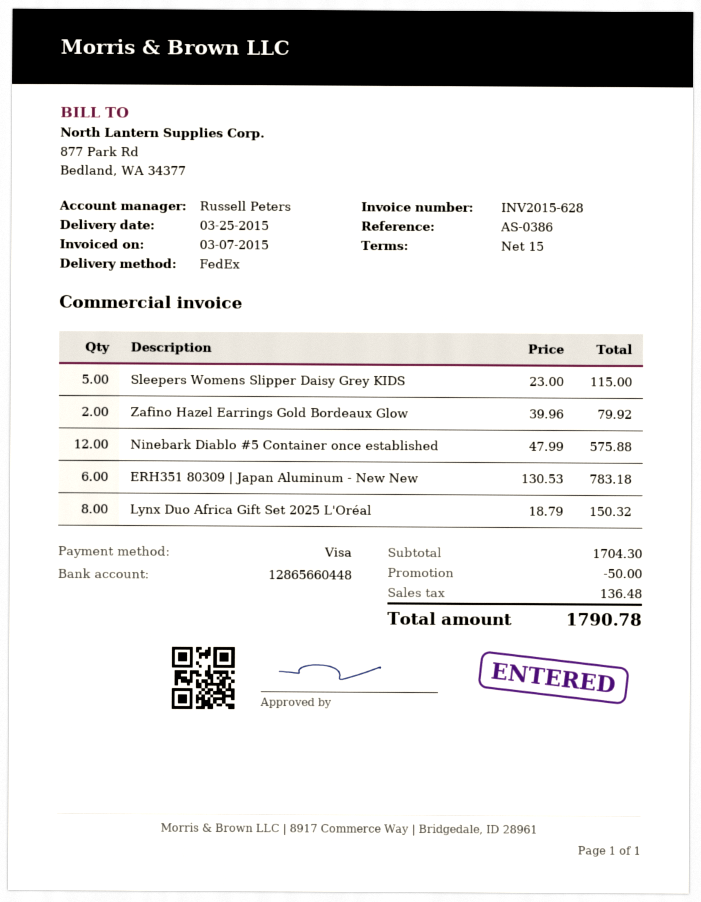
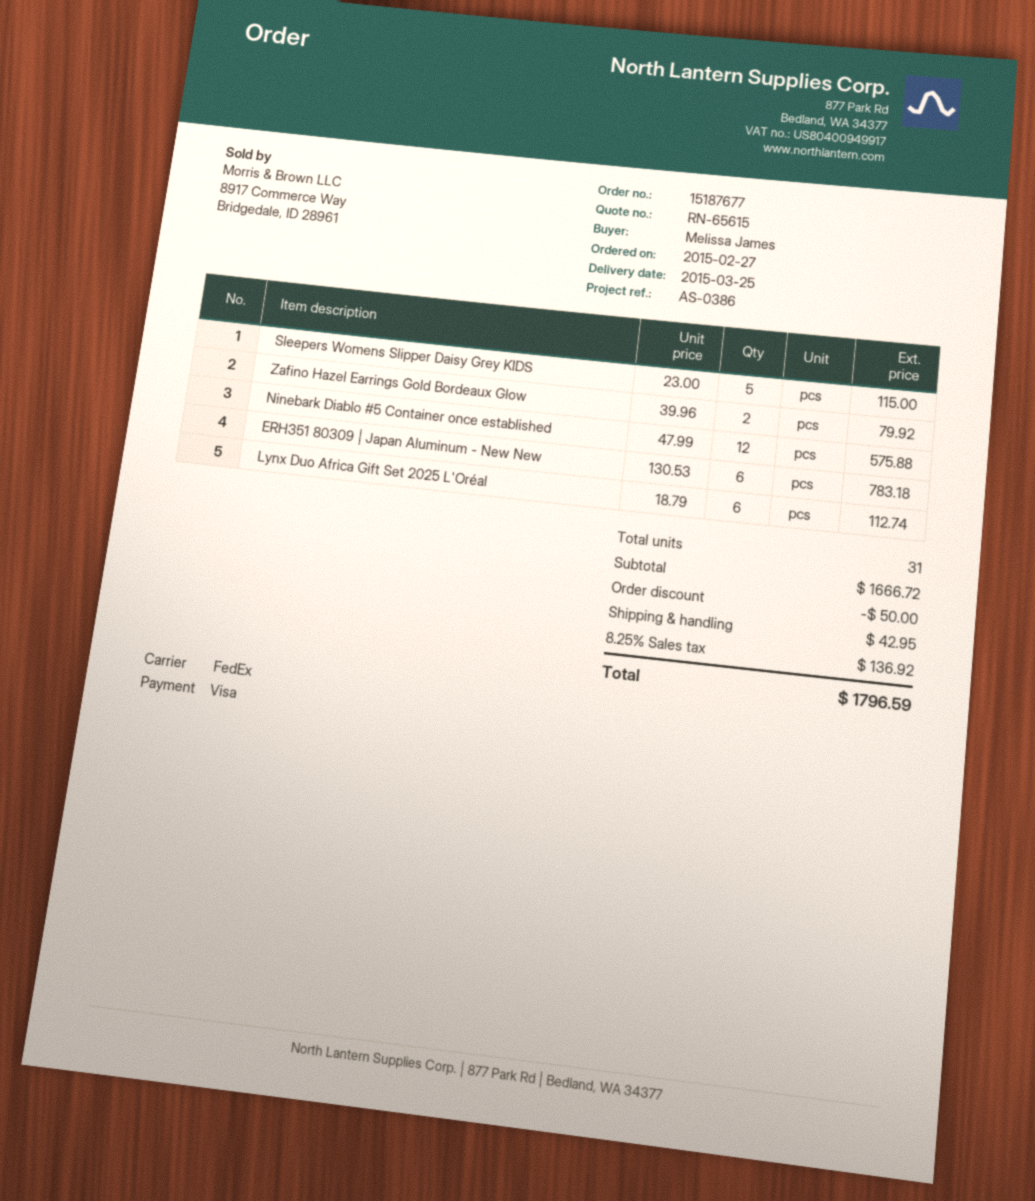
Lynx Duo Africa Gift Set 2025 L'Oréal: 8 x 18.79 = 150.32 -> 6 x 18.79 = 112.74
subtotal: 1704.30 -> 1666.72
shipping: none -> 42.95
tax: 136.48 -> 136.92
total: 1790.78 -> 1796.59

